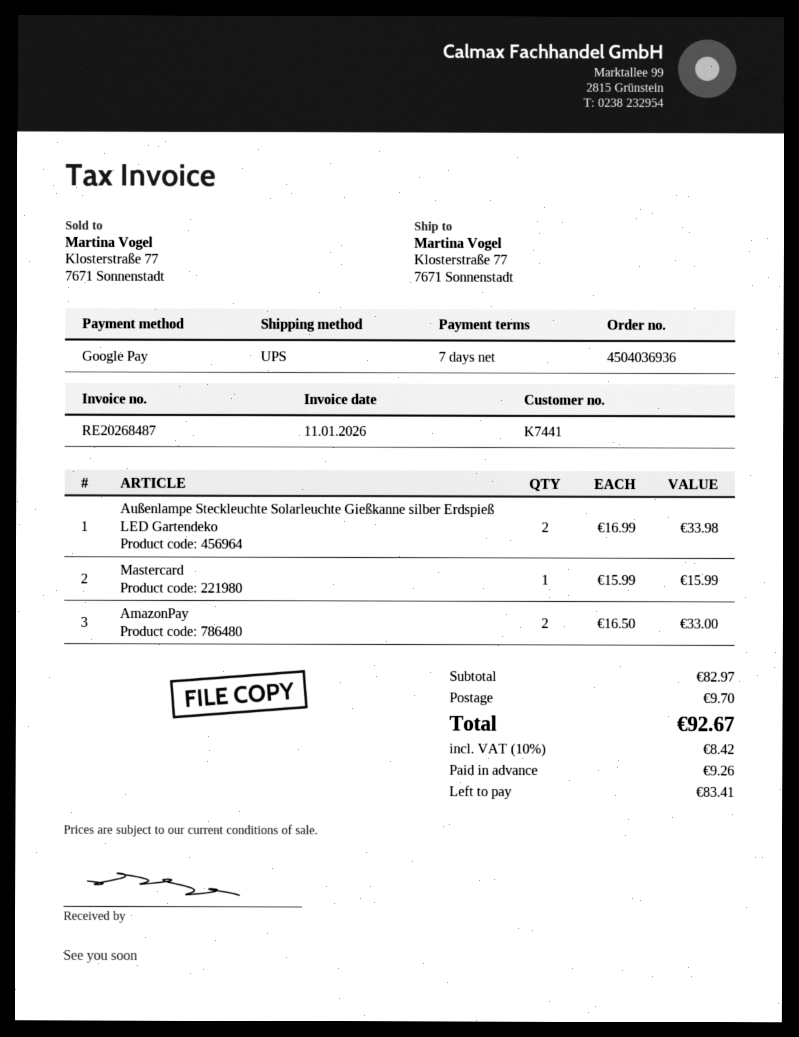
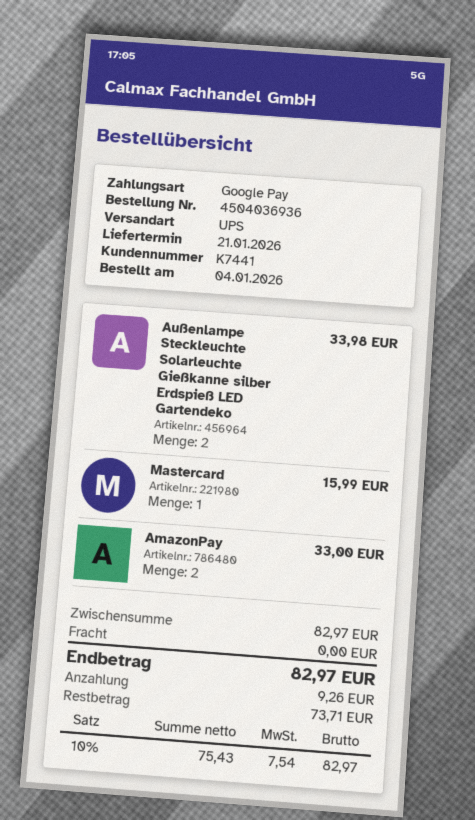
shipping: 9.70 -> 0.00
tax: 10% = 8.42 -> 10% = 7.54
total: 92.67 -> 82.97
balance: 83.41 -> 73.71

